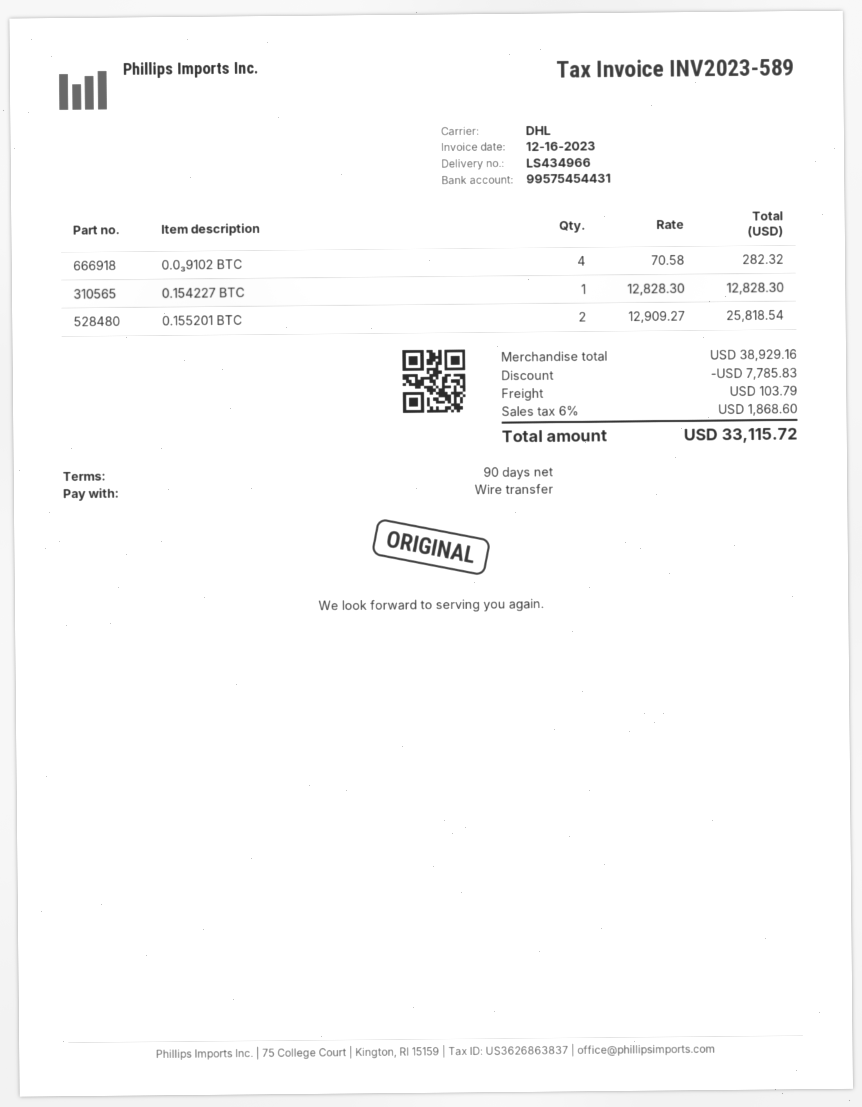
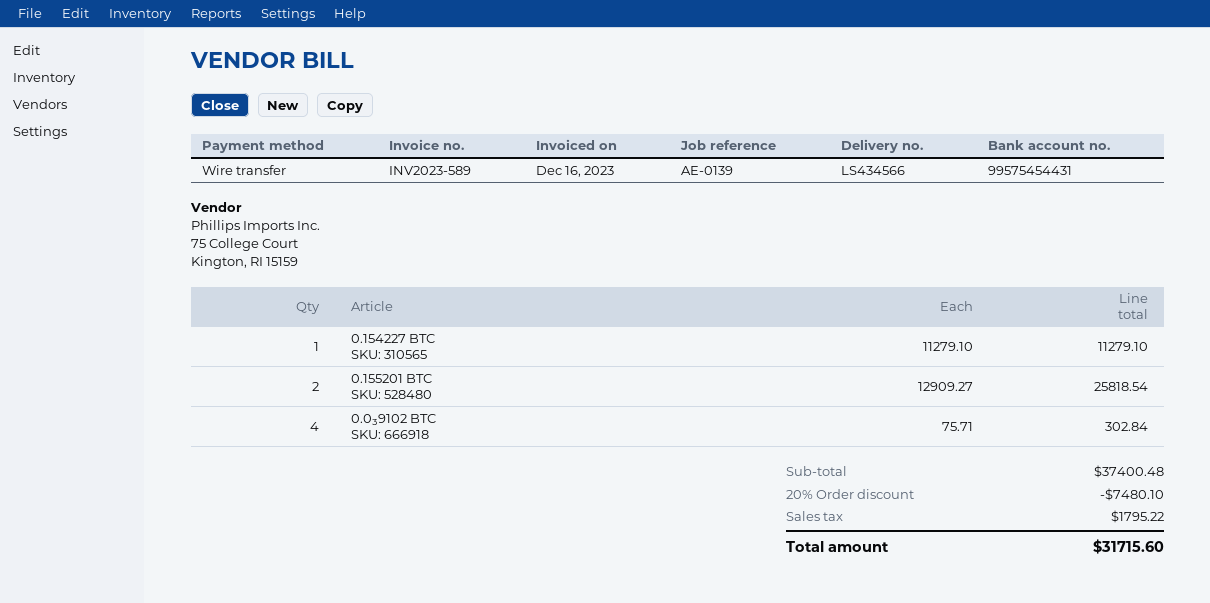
delivery note number: LS434966 -> LS434566
0.0₃9102 BTC: 4 x 70.58 = 282.32 -> 4 x 75.71 = 302.84
0.154227 BTC: 1 x 12828.30 = 12828.30 -> 1 x 11279.10 = 11279.10
subtotal: 38929.16 -> 37400.48
discount: 7785.83 -> 7480.10
shipping: 103.79 -> none
tax: 1868.60 -> 1795.22
total: 33115.72 -> 31715.60

